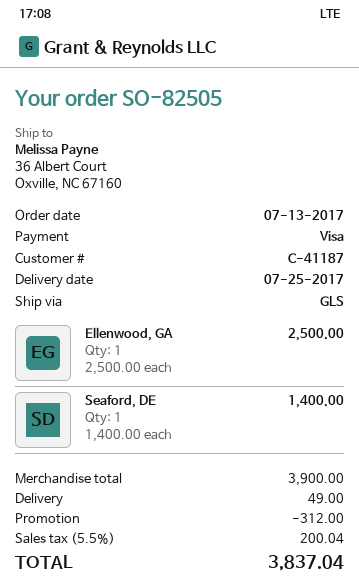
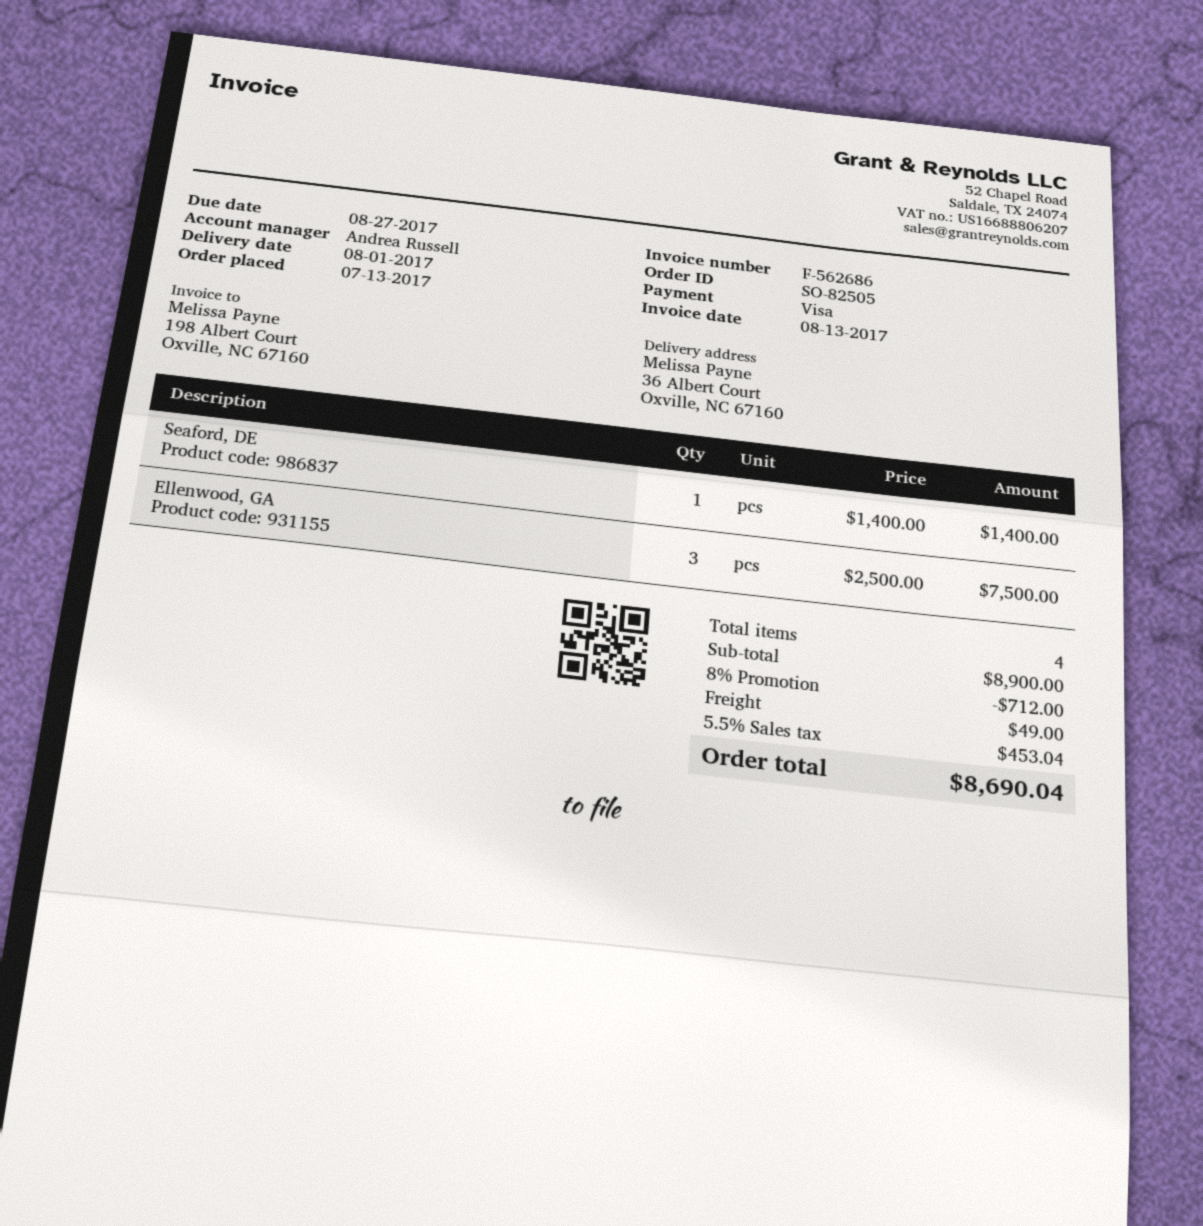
delivery date: 2017-07-25 -> 2017-08-01
Ellenwood, GA: 1 x 2500.00 = 2500.00 -> 3 x 2500.00 = 7500.00
subtotal: 3900.00 -> 8900.00
discount: 312.00 -> 712.00
tax: 5.5% = 200.04 -> 5.5% = 453.04
total: 3837.04 -> 8690.04

